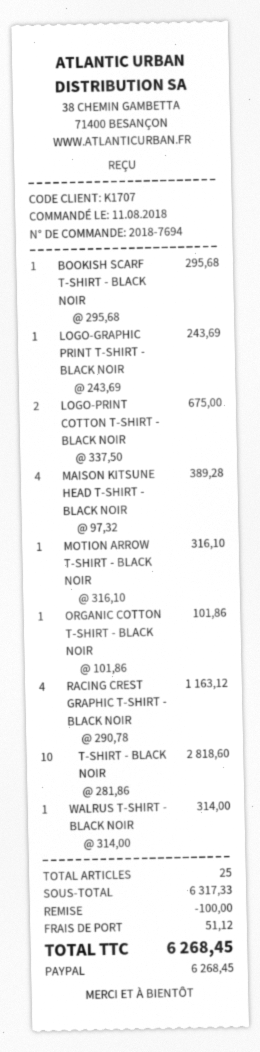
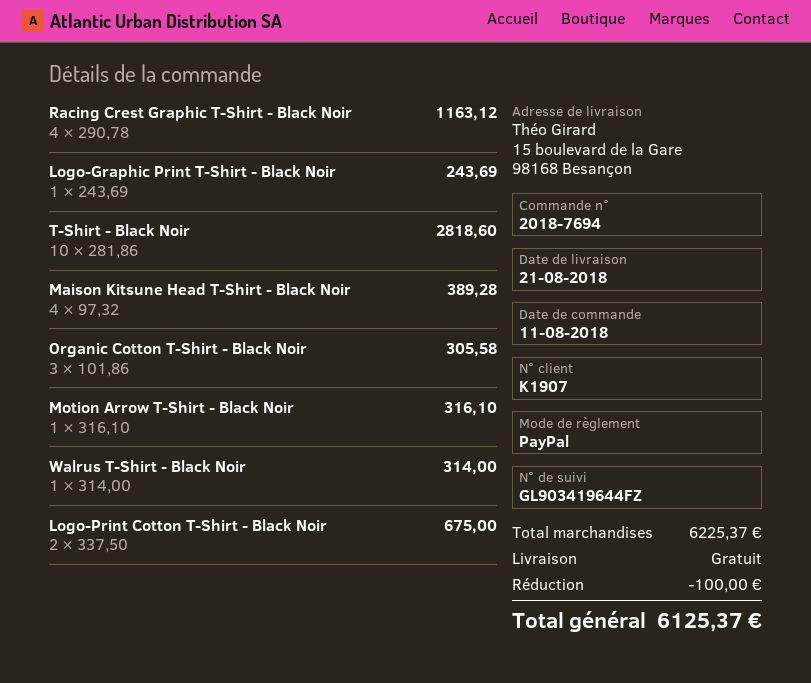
customer number: K1707 -> K1907
BOOKISH SCARF T-SHIRT - BLACK NOIR: 1 x 295.68 = 295.68 -> none
ORGANIC COTTON T-SHIRT - BLACK NOIR: 1 x 101.86 = 101.86 -> 3 x 101.86 = 305.58
subtotal: 6317.33 -> 6225.37
shipping: 51.12 -> 0.00
total: 6268.45 -> 6125.37

